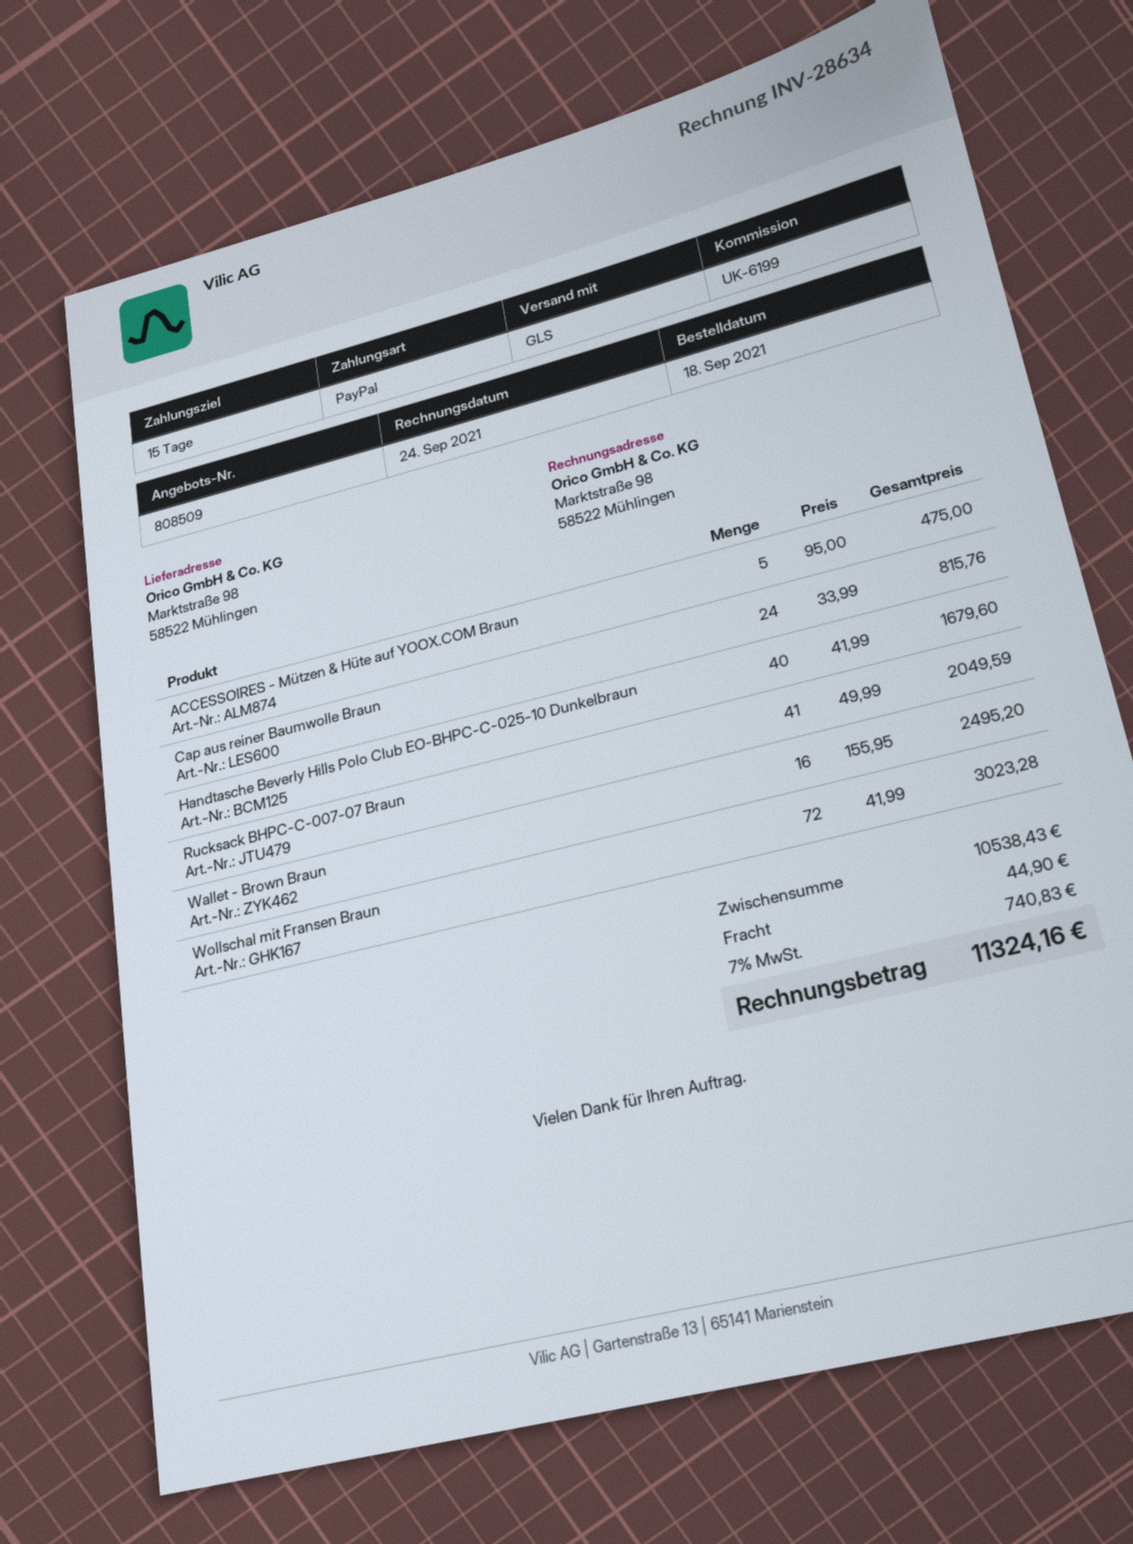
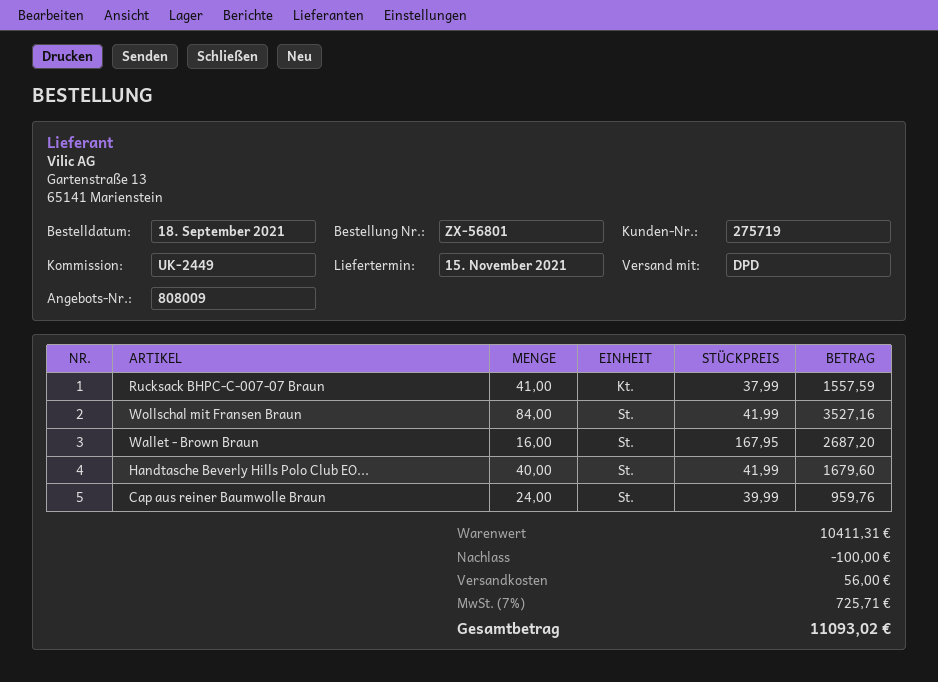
quote number: 808509 -> 808009
reference: UK-6199 -> UK-2449
shipping method: GLS -> DPD
ACCESSOIRES - Mützen & Hüte auf YOOX.COM Braun: 5 x 95.00 = 475.00 -> none
Cap aus reiner Baumwolle Braun: 24 x 33.99 = 815.76 -> 24 x 39.99 = 959.76
Rucksack BHPC-C-007-07 Braun: 41 x 49.99 = 2049.59 -> 41 x 37.99 = 1557.59
Wallet - Brown Braun: 16 x 155.95 = 2495.20 -> 16 x 167.95 = 2687.20
Wollschal mit Fransen Braun: 72 x 41.99 = 3023.28 -> 84 x 41.99 = 3527.16
subtotal: 10538.43 -> 10411.31
discount: none -> 100.00
shipping: 44.90 -> 56.00
tax: 7% = 740.83 -> 7% = 725.71
total: 11324.16 -> 11093.02

